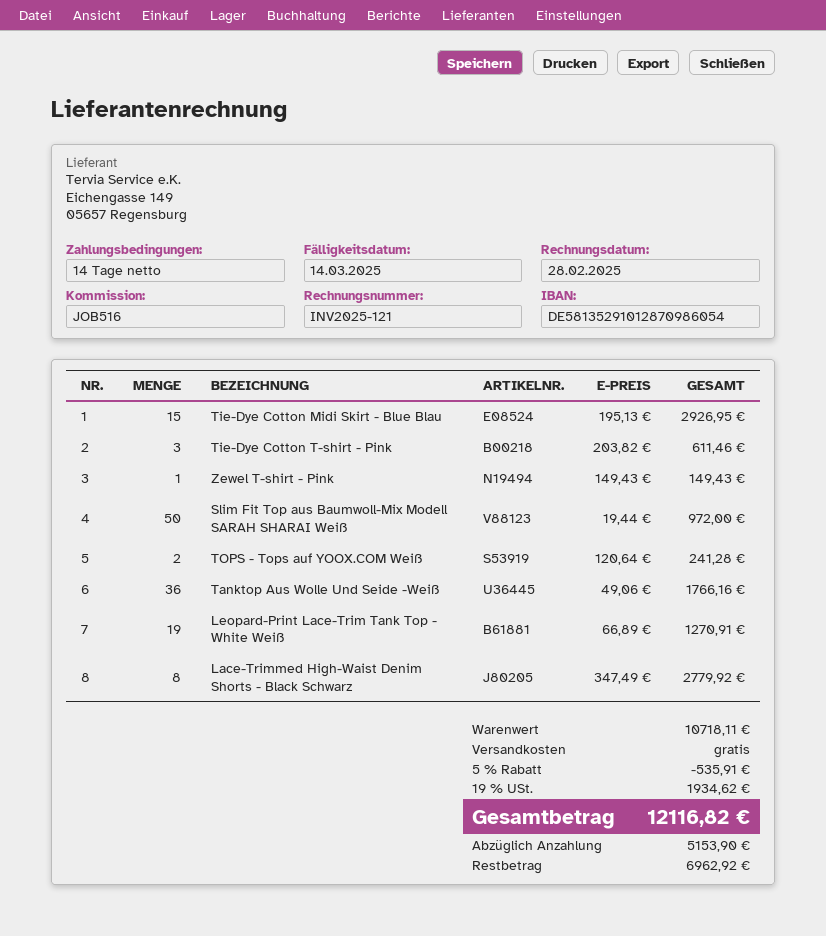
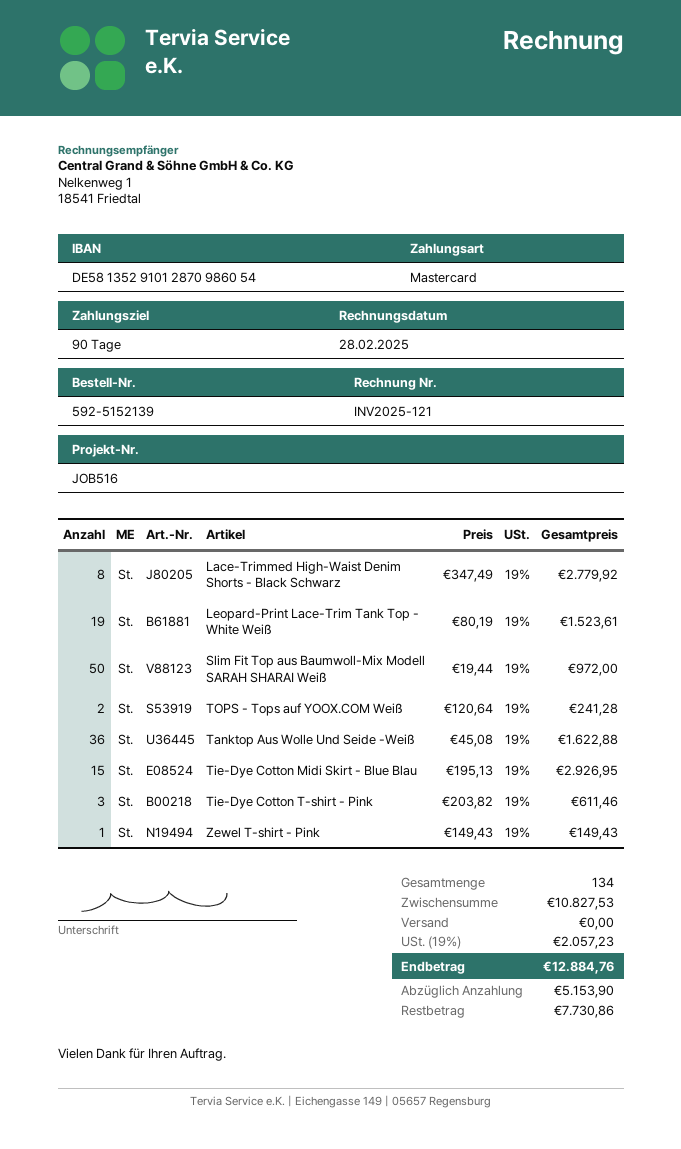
payment terms: 14 days -> 90 days
Tanktop Aus Wolle Und Seide -Weiß: 36 x 49.06 = 1766.16 -> 36 x 45.08 = 1622.88
Leopard-Print Lace-Trim Tank Top - White Weiß: 19 x 66.89 = 1270.91 -> 19 x 80.19 = 1523.61
subtotal: 10718.11 -> 10827.53
discount: 5% = 535.91 -> none
tax: 19% = 1934.62 -> 19% = 2057.23
total: 12116.82 -> 12884.76
balance: 6962.92 -> 7730.86

